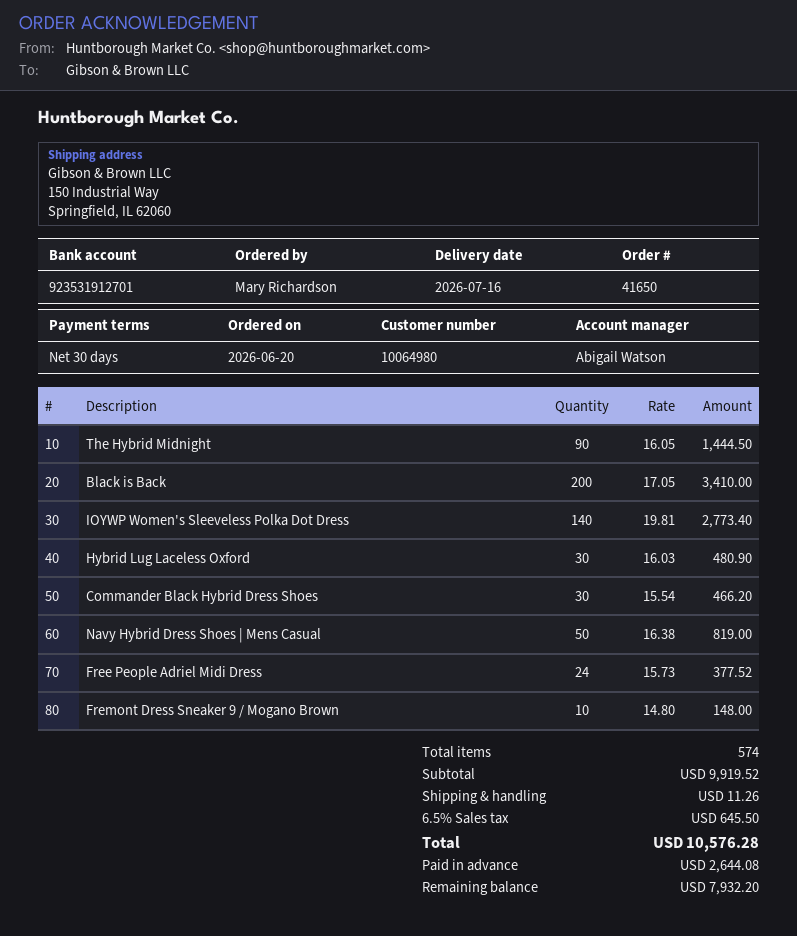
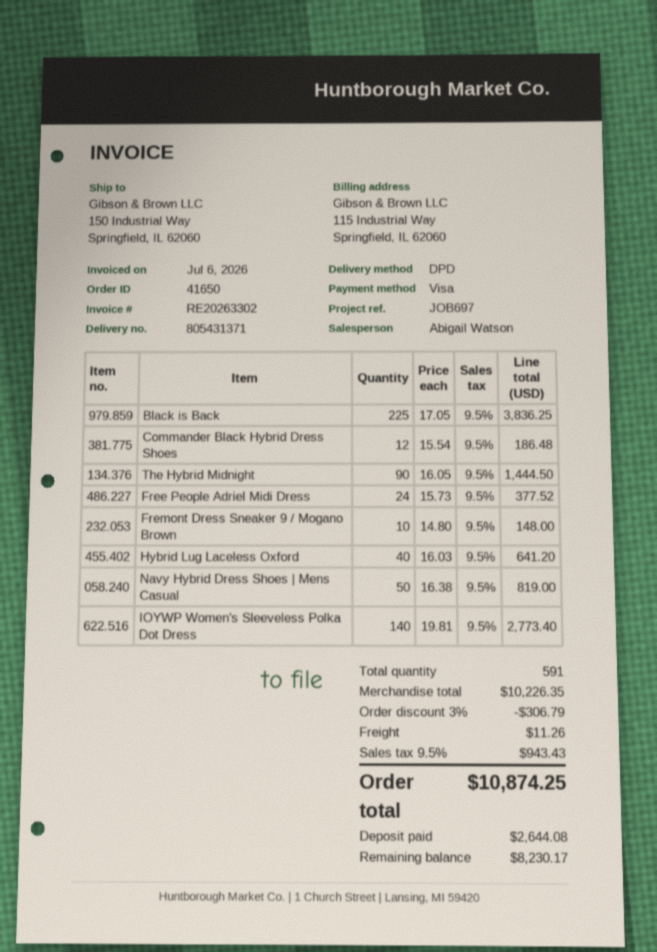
Black is Back: 200 x 17.05 = 3410.00 -> 225 x 17.05 = 3836.25
Hybrid Lug Laceless Oxford: 30 x 16.03 = 480.90 -> 40 x 16.03 = 641.20
Commander Black Hybrid Dress Shoes: 30 x 15.54 = 466.20 -> 12 x 15.54 = 186.48
total quantity: 574 -> 591
subtotal: 9919.52 -> 10226.35
discount: none -> 3% = 306.79
tax: 6.5% = 645.50 -> 9.5% = 943.43
total: 10576.28 -> 10874.25
balance: 7932.20 -> 8230.17

